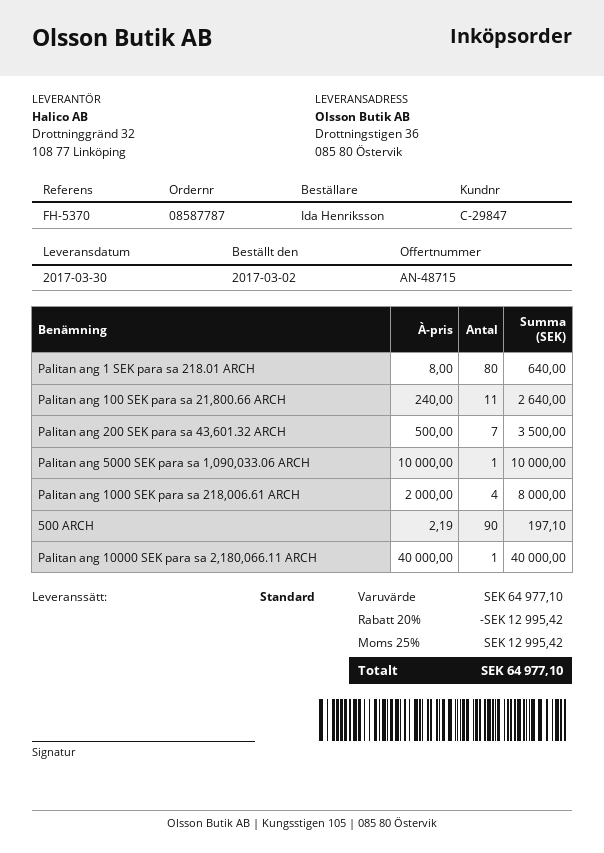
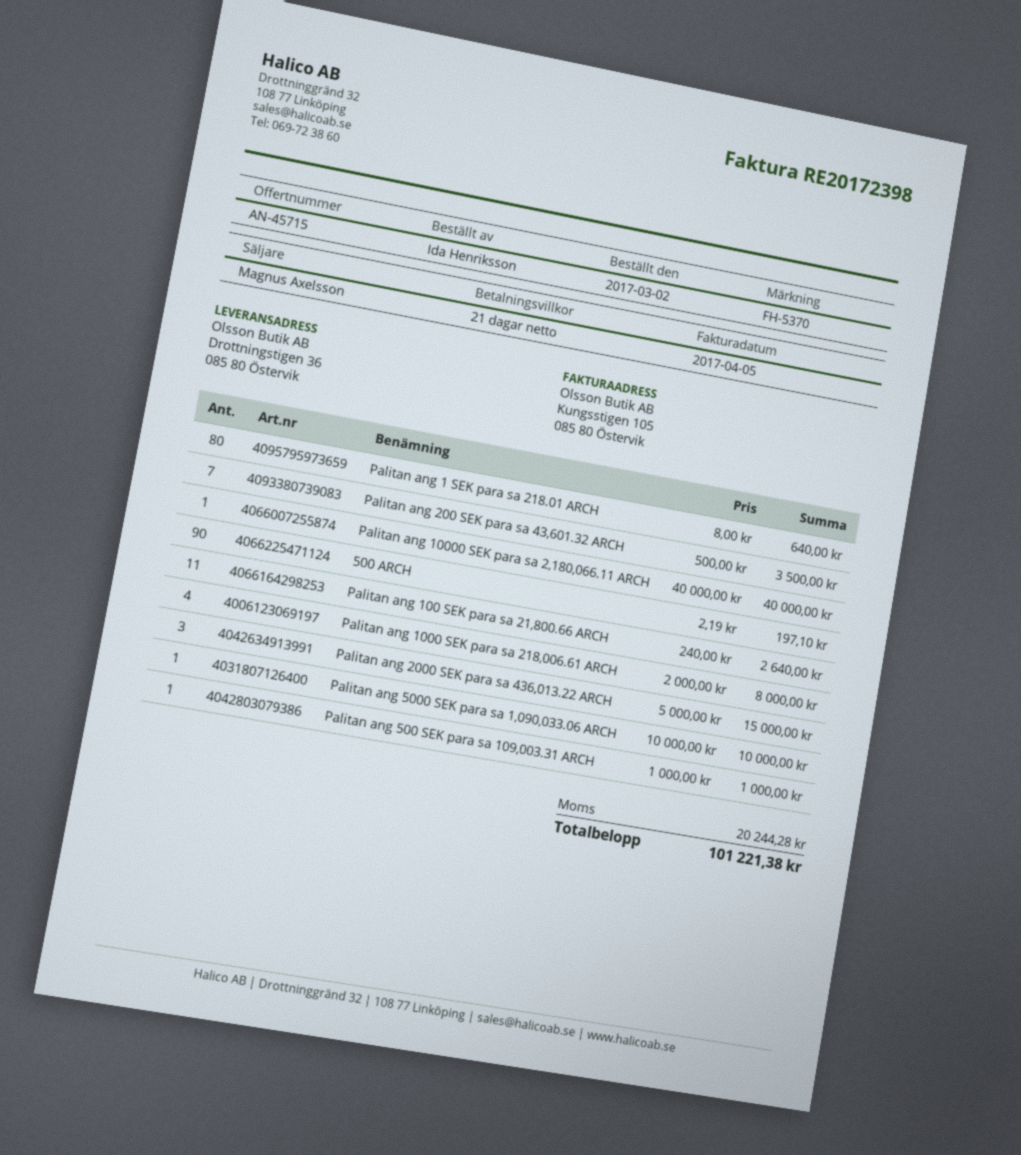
quote number: AN-48715 -> AN-45715
Palitan ang 2000 SEK para sa 436,013.22 ARCH: none -> 3 x 5000.00 = 15000.00
Palitan ang 500 SEK para sa 109,003.31 ARCH: none -> 1 x 1000.00 = 1000.00
discount: 20% = 12995.42 -> none
tax: 12995.42 -> 20244.28
total: 64977.10 -> 101221.38

